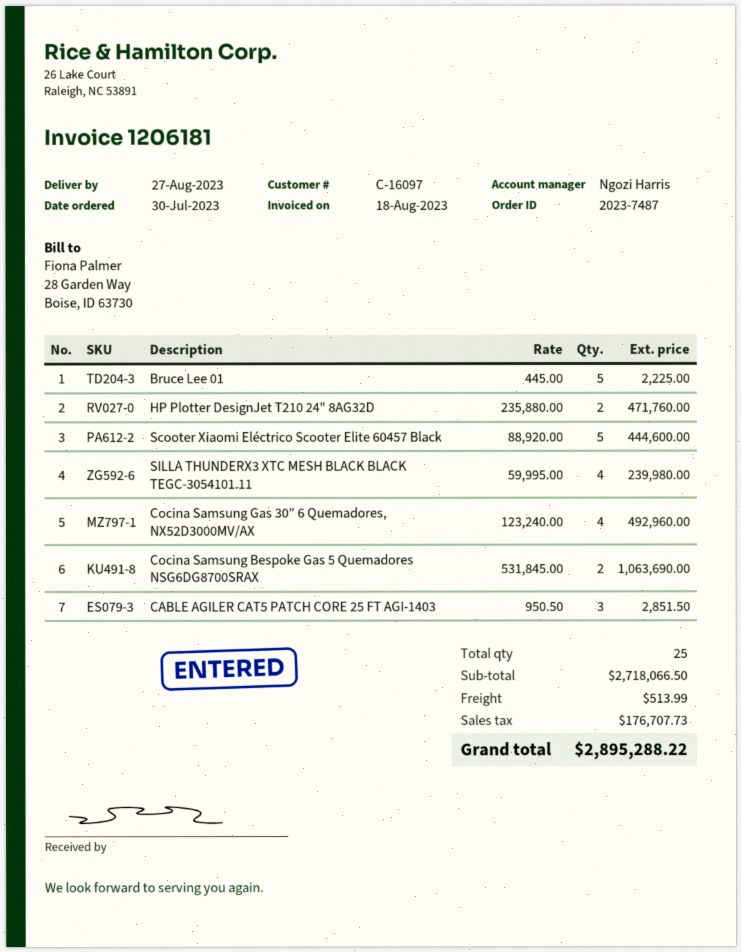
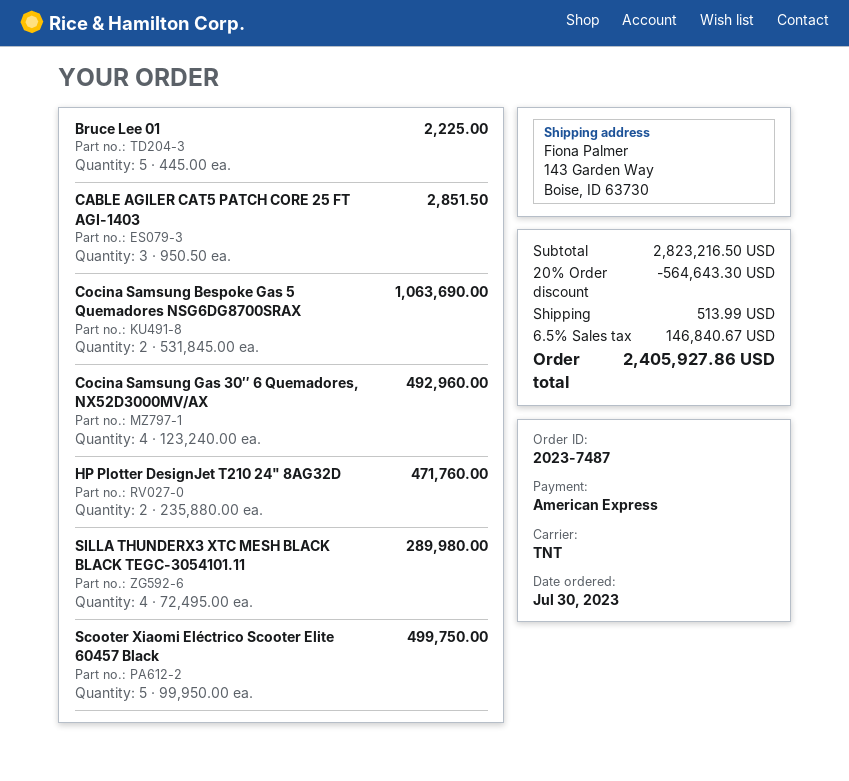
Scooter Xiaomi Eléctrico Scooter Elite 60457 Black: 5 x 88920.00 = 444600.00 -> 5 x 99950.00 = 499750.00
SILLA THUNDERX3 XTC MESH BLACK BLACK TEGC-3054101.11: 4 x 59995.00 = 239980.00 -> 4 x 72495.00 = 289980.00
subtotal: 2718066.50 -> 2823216.50
discount: none -> 20% = 564643.30
tax: 176707.73 -> 146840.67
total: 2895288.22 -> 2405927.86

